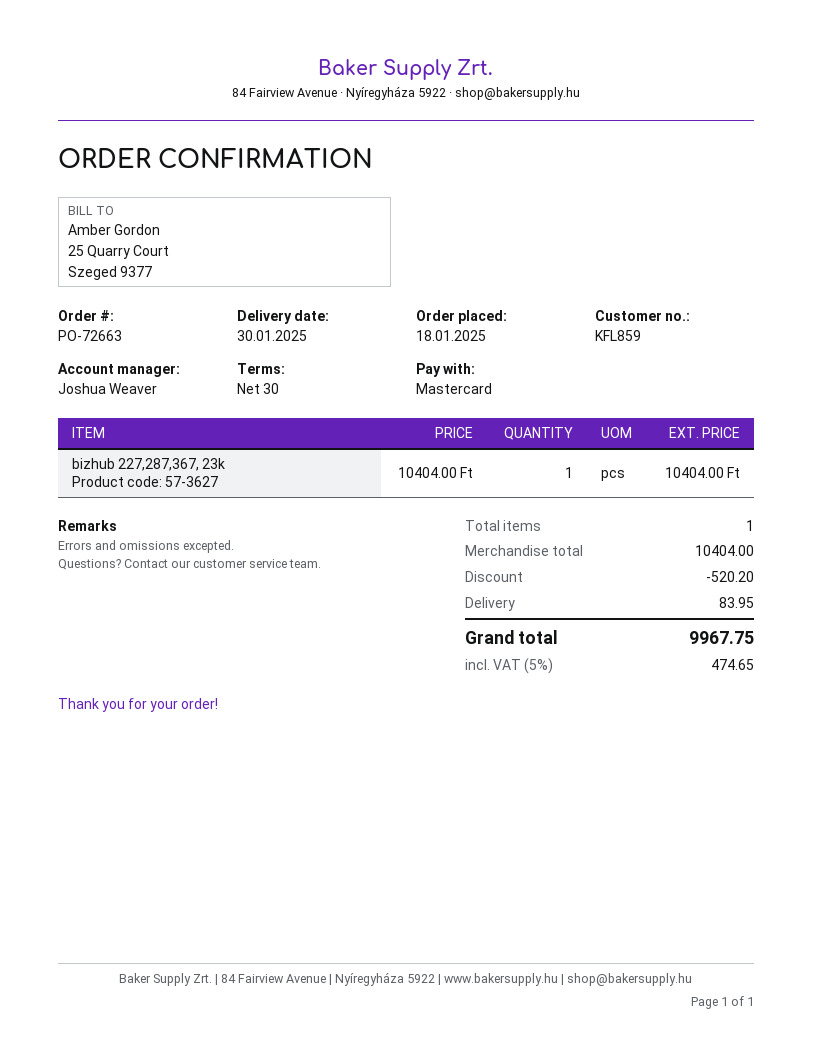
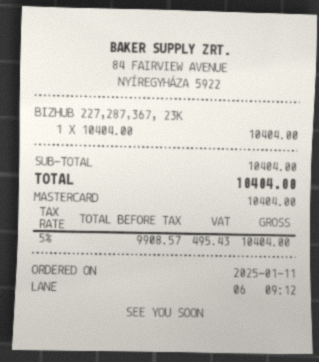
order date: 2025-01-18 -> 2025-01-11
discount: 520.20 -> none
shipping: 83.95 -> none
tax: 5% = 474.65 -> 5% = 495.43
total: 9967.75 -> 10404.00

